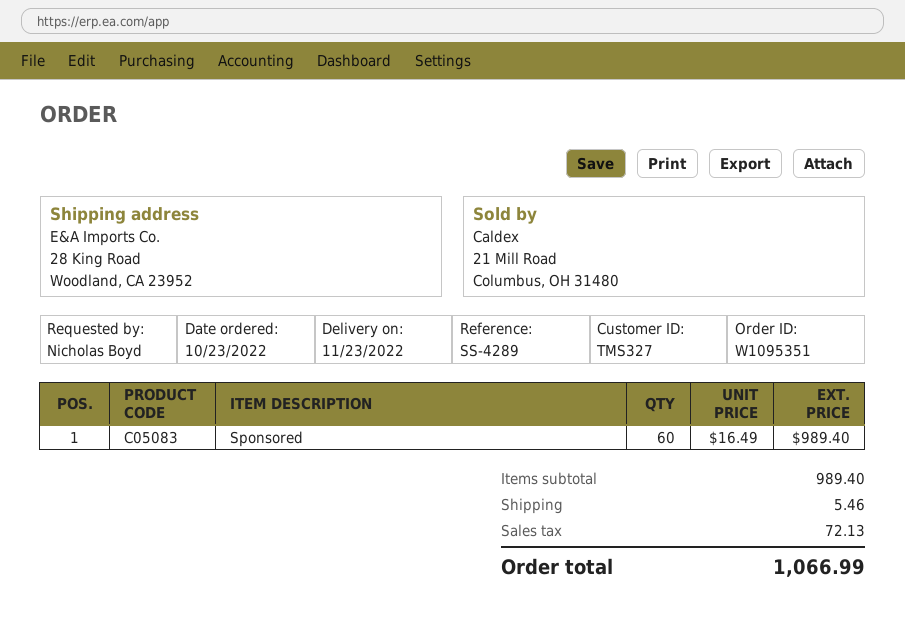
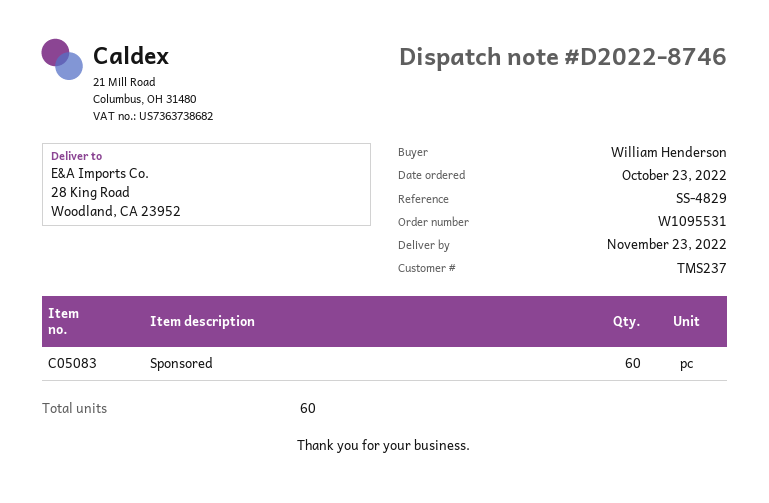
order number: W1095351 -> W1095531
customer number: TMS327 -> TMS237
reference: SS-4289 -> SS-4829
ordered by: Nicholas Boyd -> William Henderson

